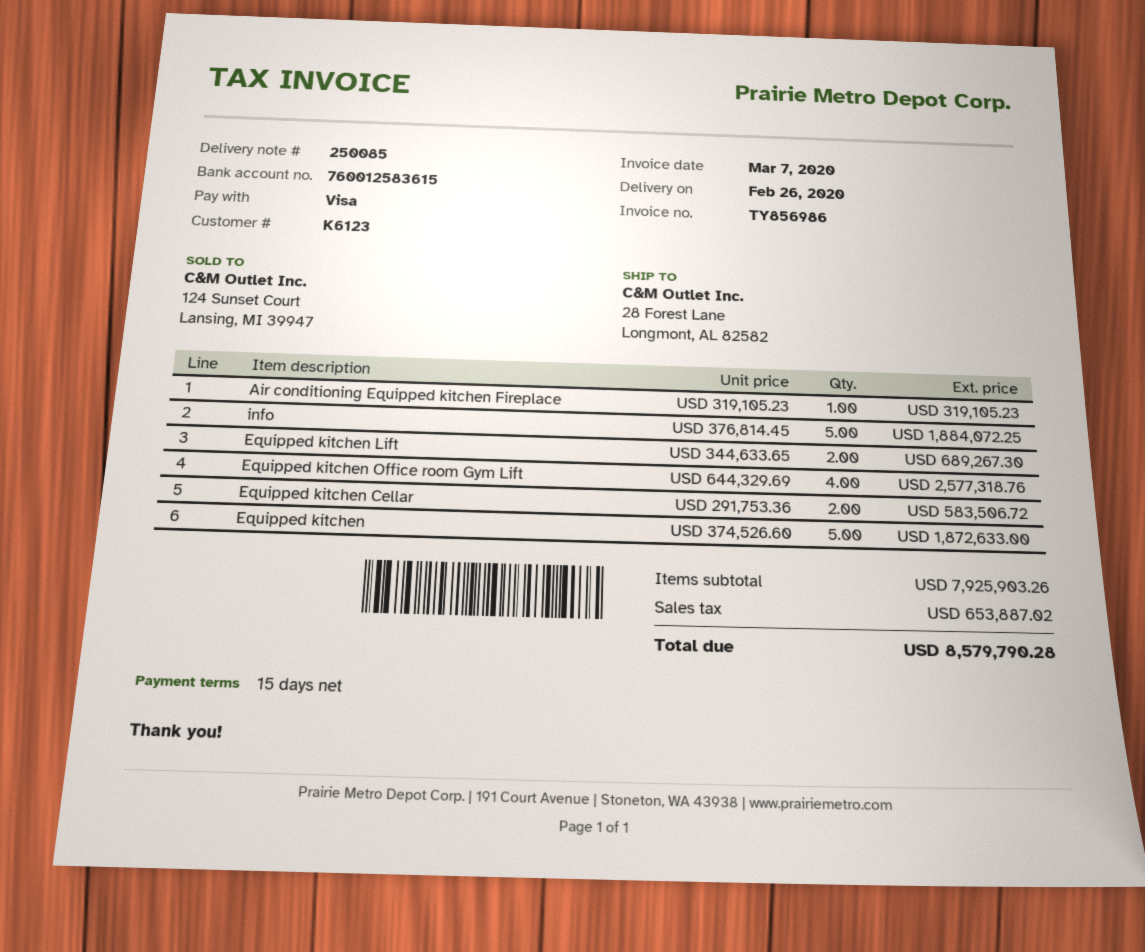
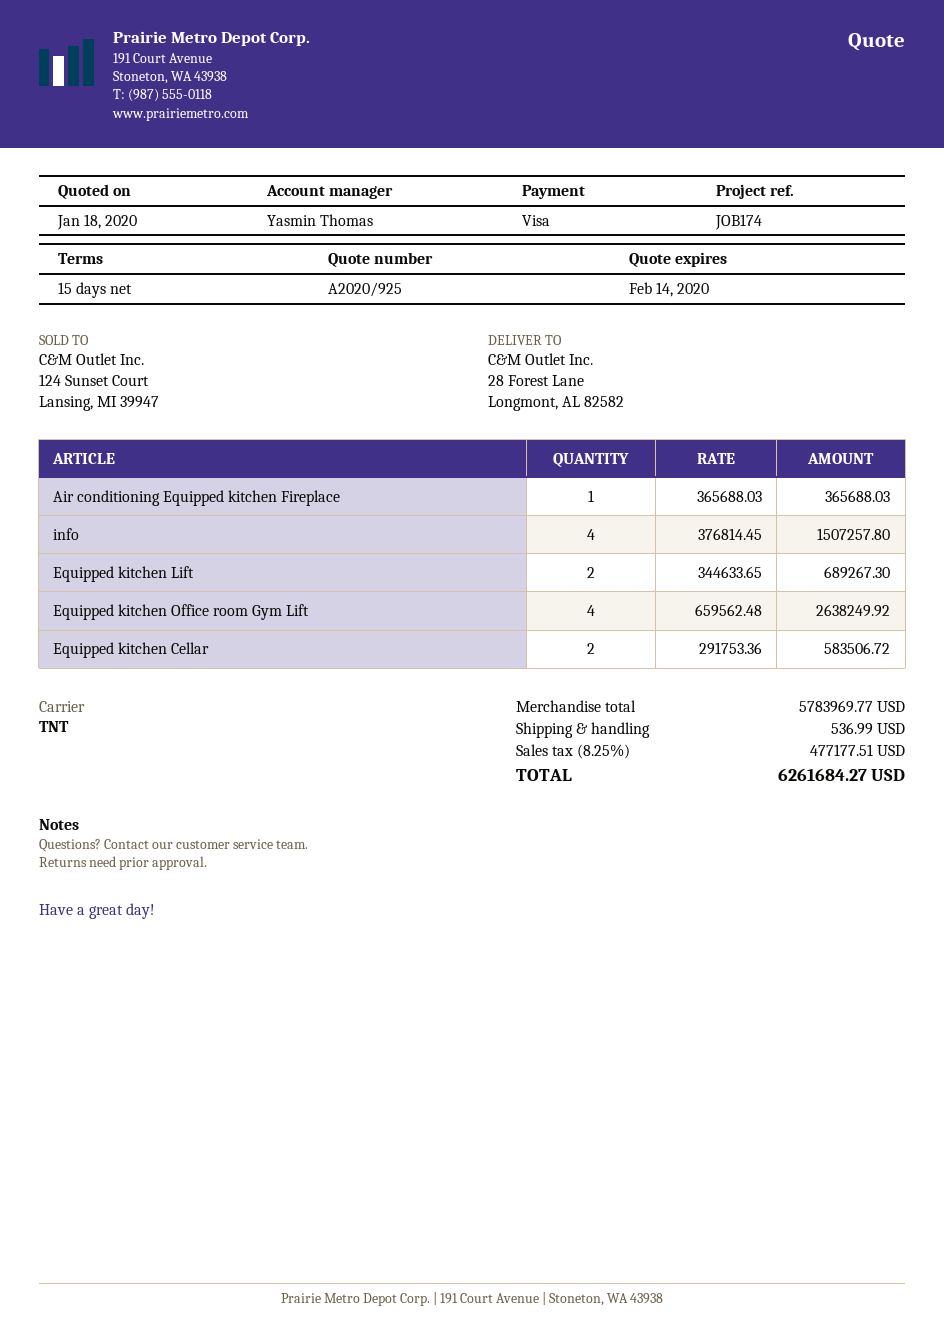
Air conditioning Equipped kitchen Fireplace: 1 x 319105.23 = 319105.23 -> 1 x 365688.03 = 365688.03
info: 5 x 376814.45 = 1884072.25 -> 4 x 376814.45 = 1507257.80
Equipped kitchen Office room Gym Lift: 4 x 644329.69 = 2577318.76 -> 4 x 659562.48 = 2638249.92
Equipped kitchen: 5 x 374526.60 = 1872633.00 -> none
subtotal: 7925903.26 -> 5783969.77
shipping: none -> 536.99
tax: 653887.02 -> 477177.51
total: 8579790.28 -> 6261684.27

